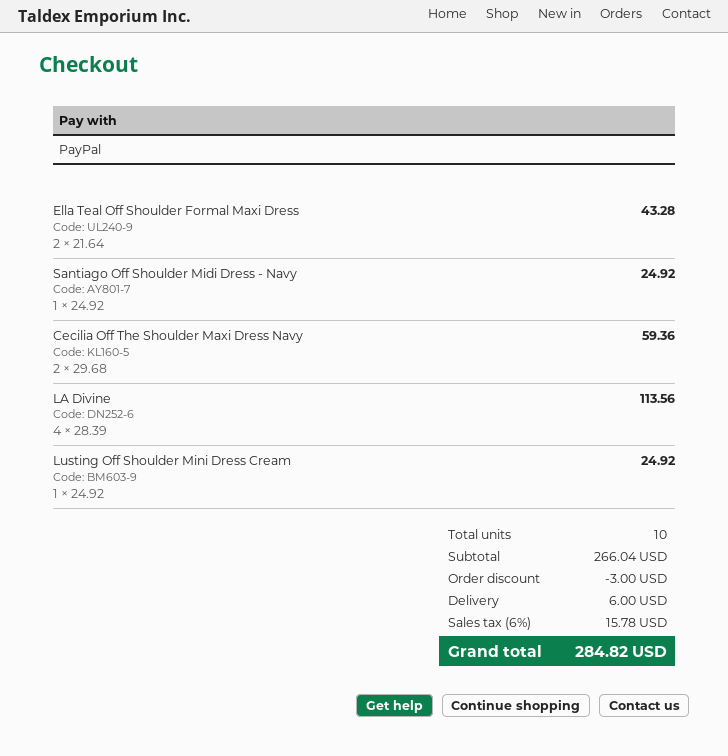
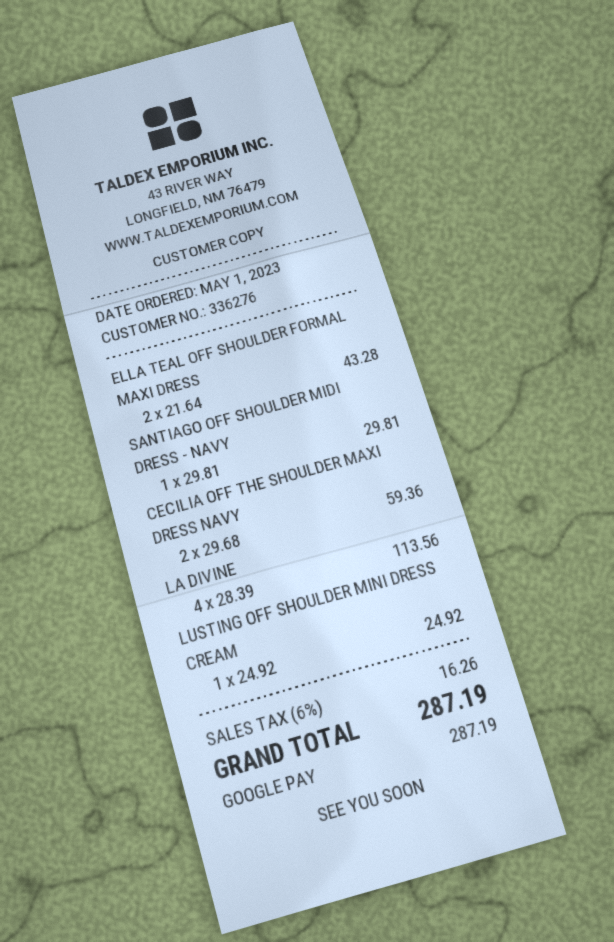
payment method: PayPal -> Google Pay
Santiago Off Shoulder Midi Dress - Navy: 1 x 24.92 = 24.92 -> 1 x 29.81 = 29.81
discount: 3.00 -> none
shipping: 6.00 -> none
tax: 6% = 15.78 -> 6% = 16.26
total: 284.82 -> 287.19

